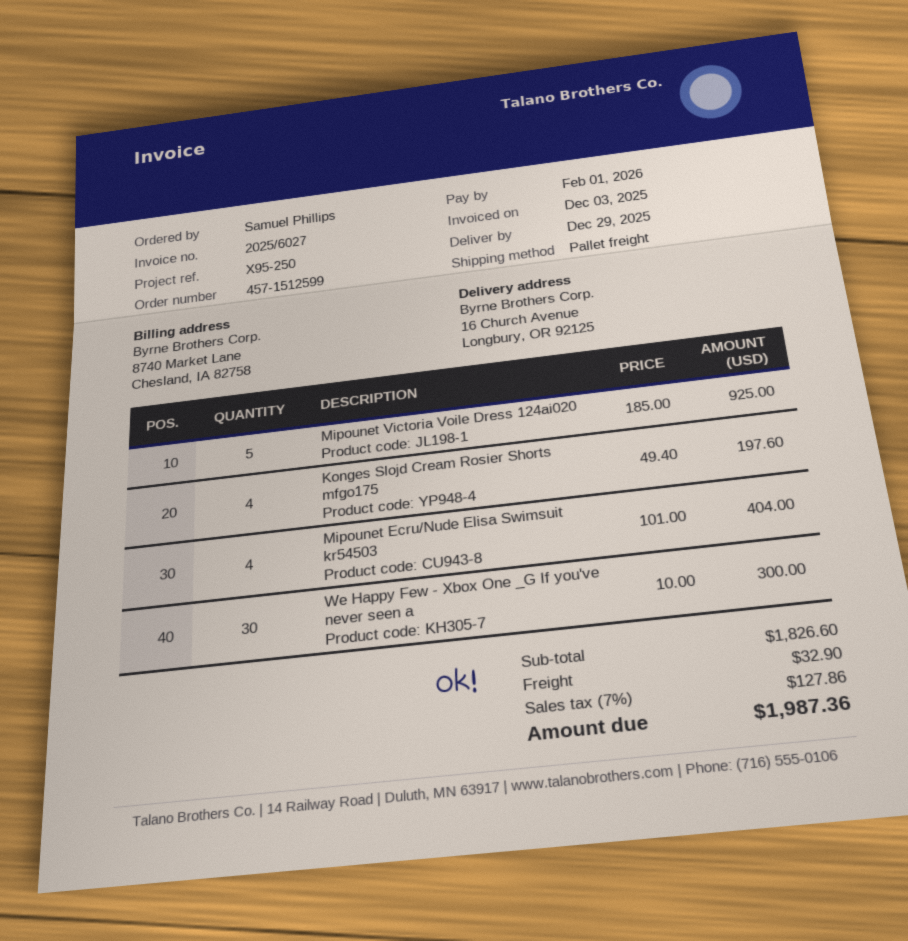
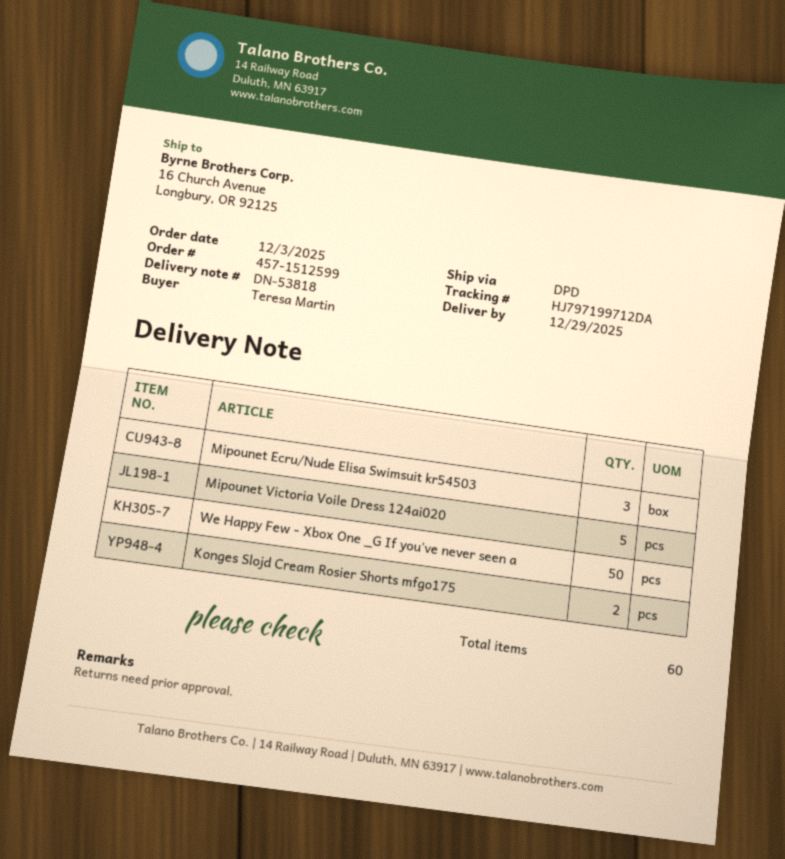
ordered by: Samuel Phillips -> Teresa Martin
shipping method: pallet freight -> DPD
Konges Slojd Cream Rosier Shorts mfgo175: 4 -> 2
Mipounet Ecru/Nude Elisa Swimsuit kr54503: 4 -> 3
We Happy Few - Xbox One _G If you've never seen a: 30 -> 50

